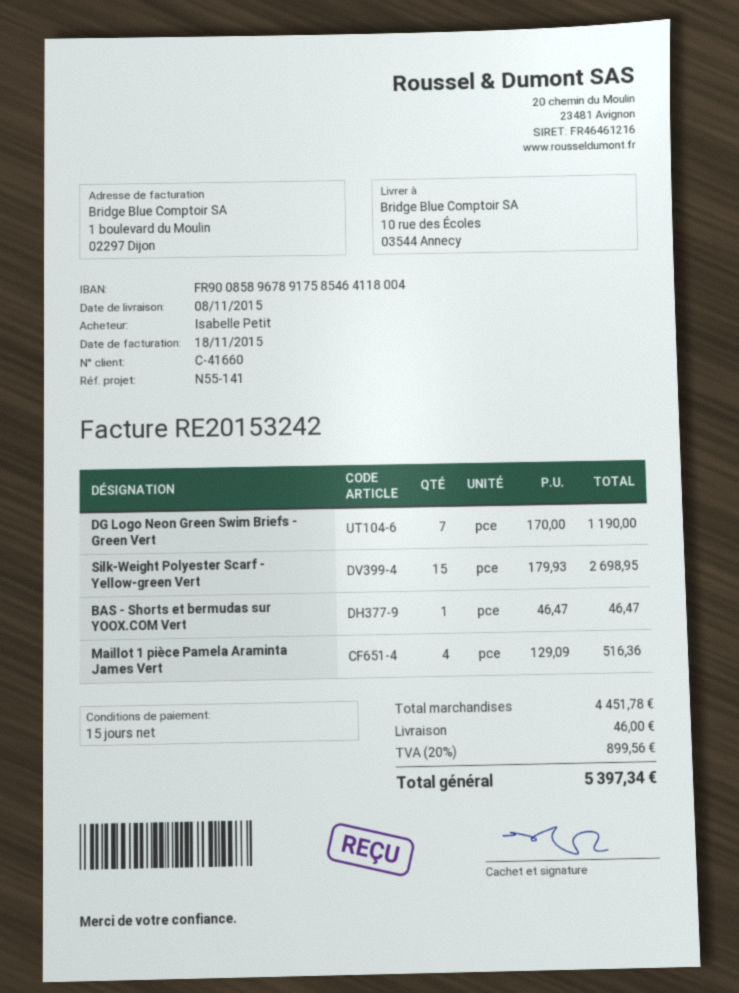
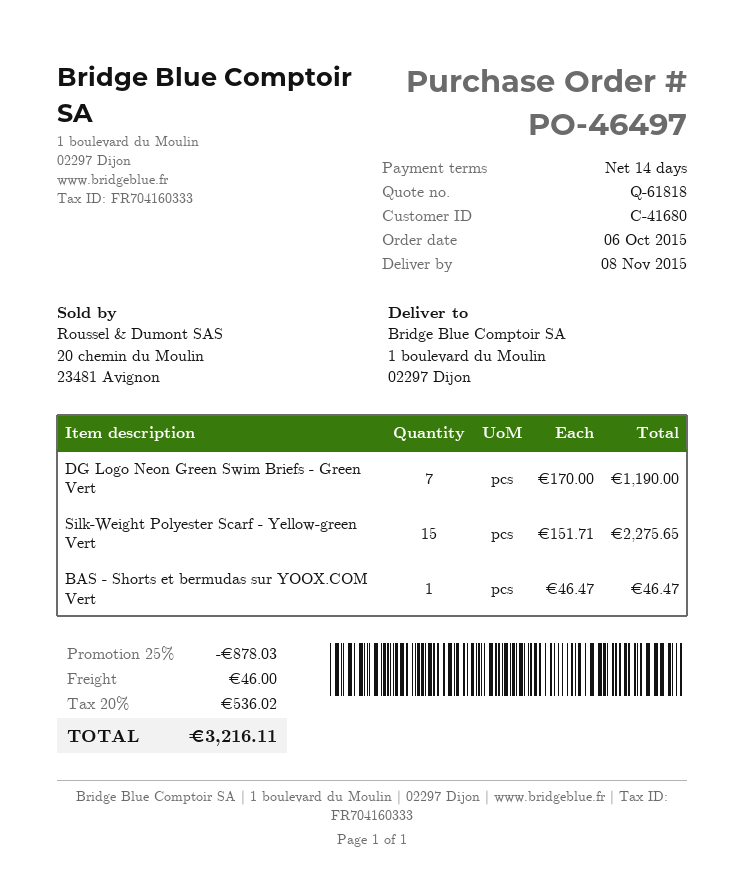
payment terms: 15 days -> 14 days
customer number: C-41660 -> C-41680
ship to: 10 rue des Écoles, 03544 Annecy -> 1 boulevard du Moulin, 02297 Dijon
Silk-Weight Polyester Scarf - Yellow-green Vert: 15 x 179.93 = 2698.95 -> 15 x 151.71 = 2275.65
Maillot 1 pièce Pamela Araminta James Vert: 4 x 129.09 = 516.36 -> none
discount: none -> 25% = 878.03
tax: 20% = 899.56 -> 20% = 536.02
total: 5397.34 -> 3216.11

